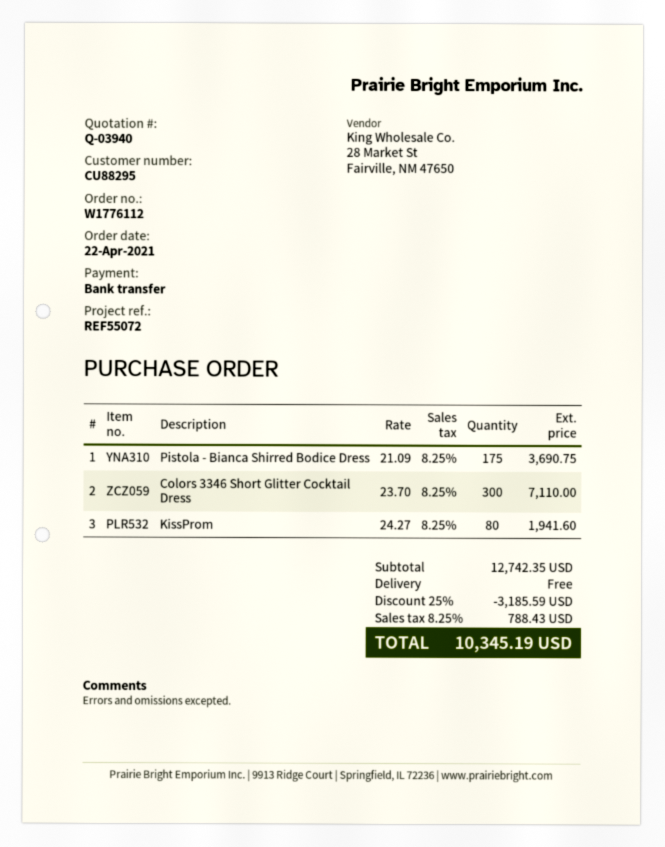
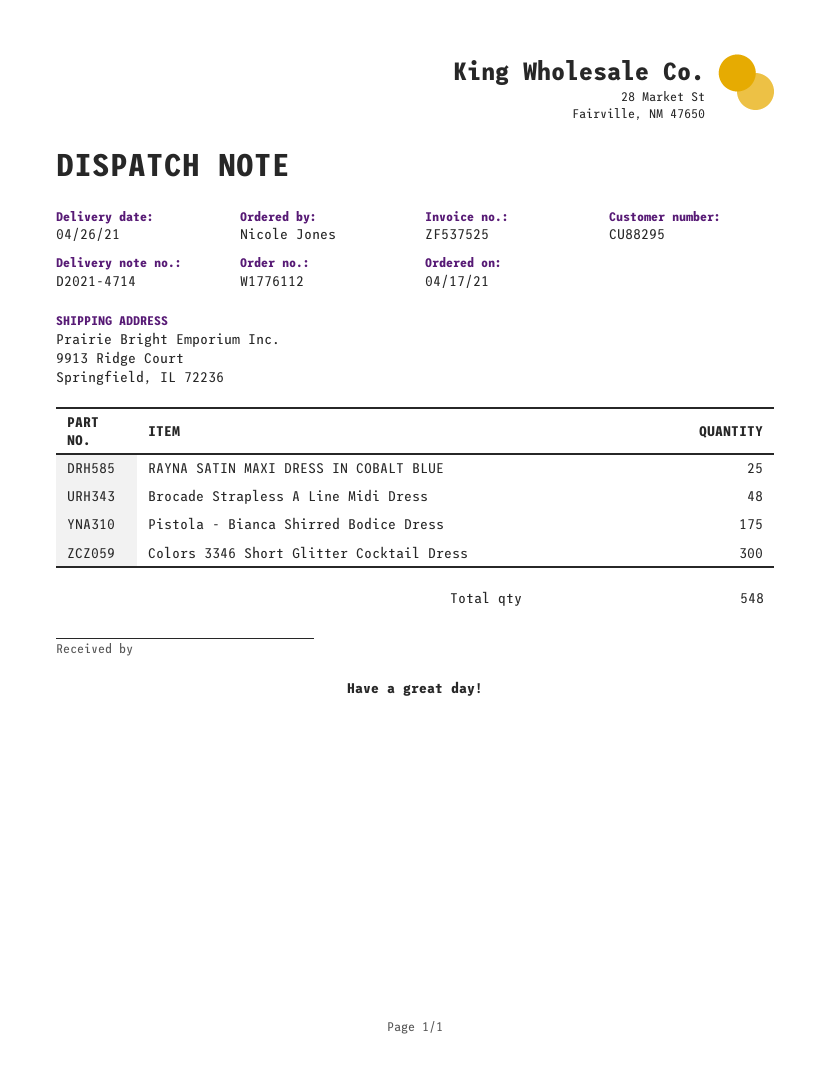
order date: 2021-04-22 -> 2021-04-17
KissProm: 80 -> none
RAYNA SATIN MAXI DRESS IN COBALT BLUE: none -> 25
Brocade Strapless A Line Midi Dress: none -> 48

